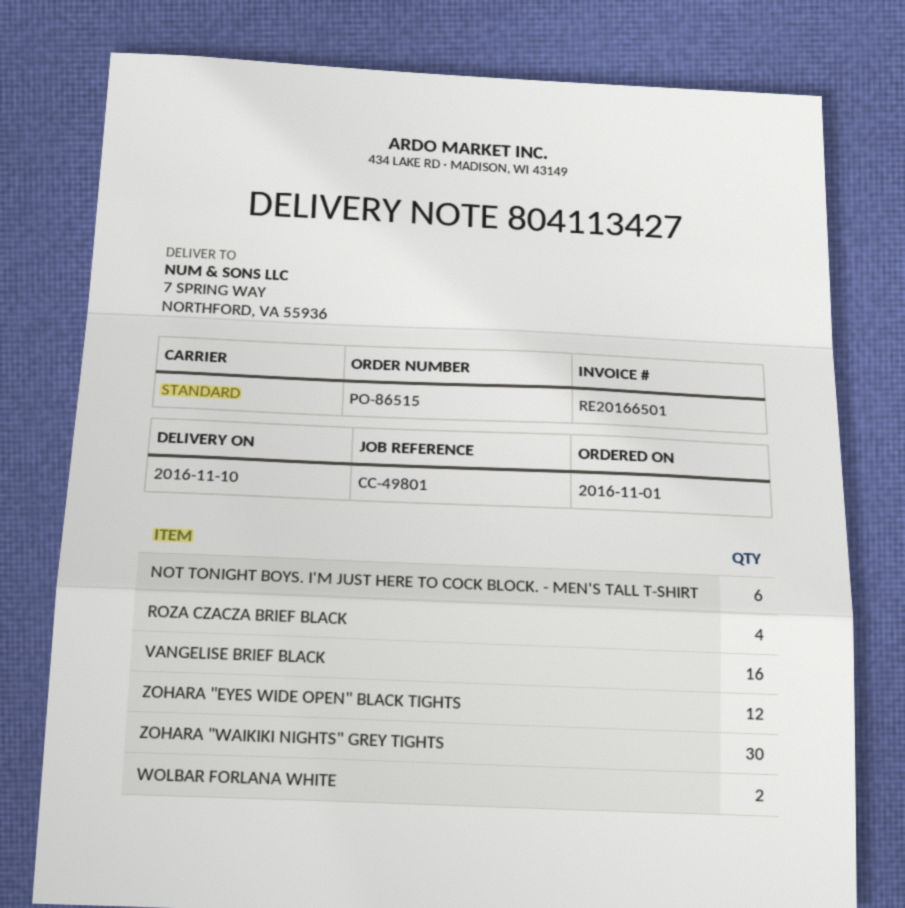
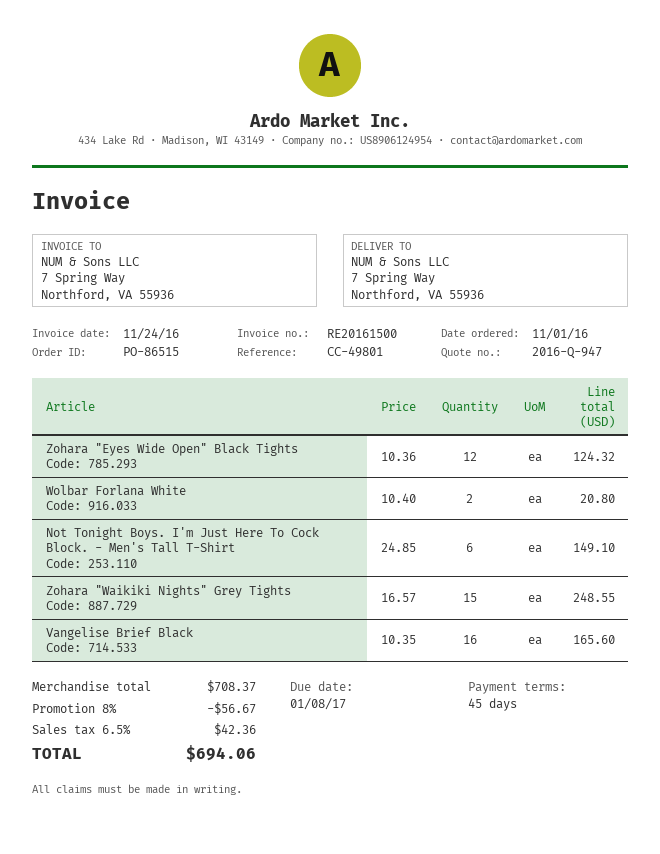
invoice number: RE20166501 -> RE20161500
ROZA CZACZA BRIEF BLACK: 4 -> none
ZOHARA "WAIKIKI NIGHTS" GREY TIGHTS: 30 -> 15

